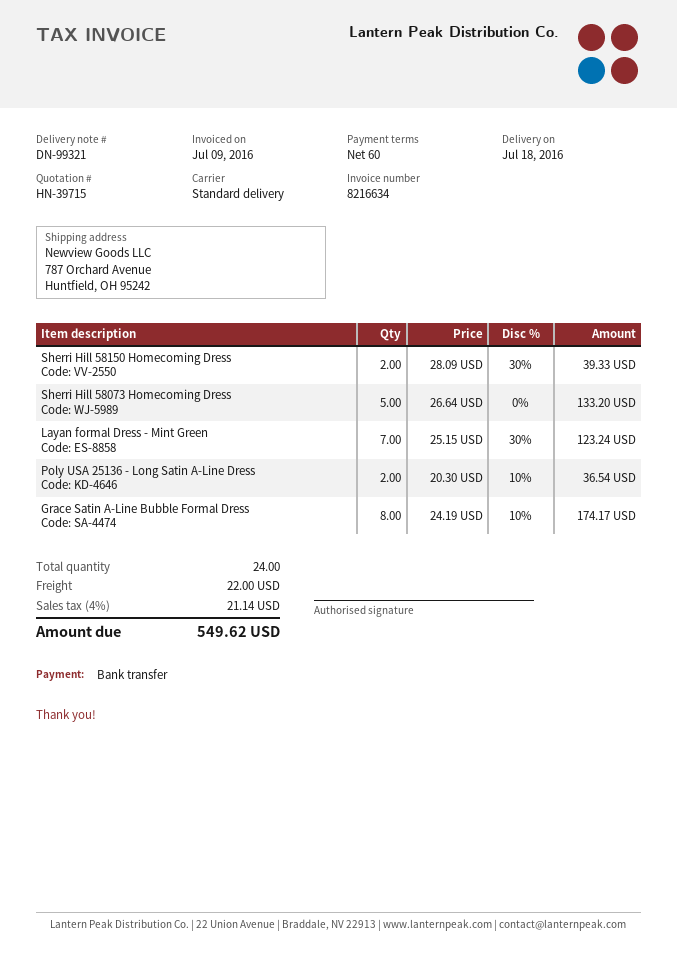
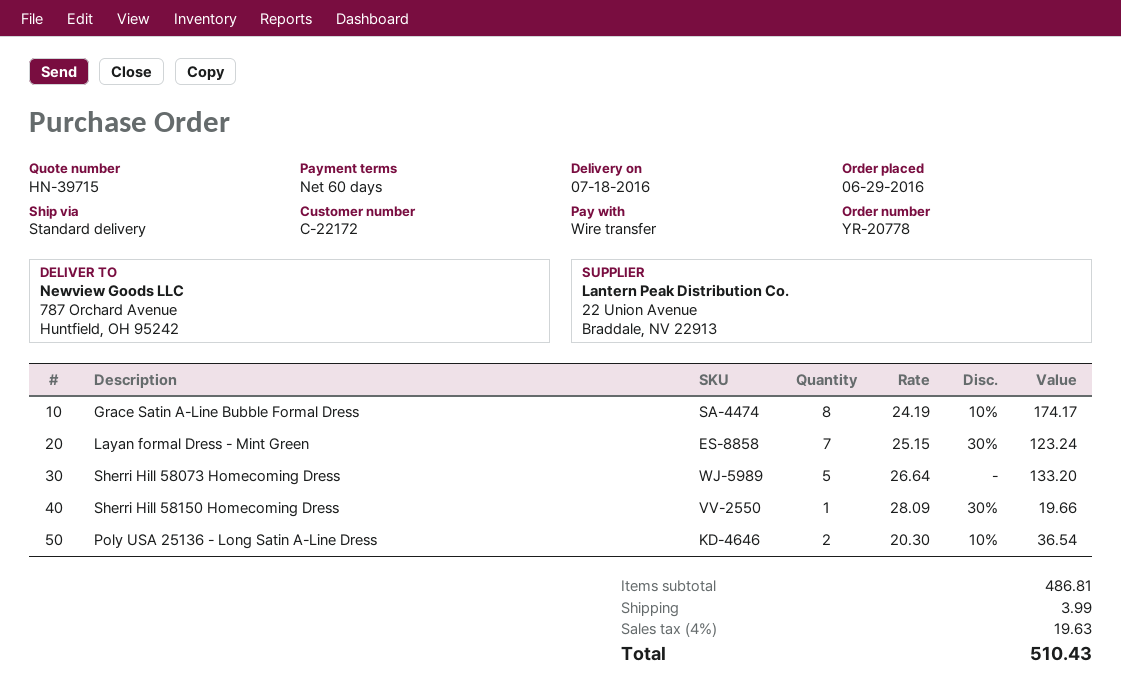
Sherri Hill 58150 Homecoming Dress: 2 x 28.09 - 30% = 39.33 -> 1 x 28.09 - 30% = 19.66
shipping: 22.00 -> 3.99
tax: 4% = 21.14 -> 4% = 19.63
total: 549.62 -> 510.43

